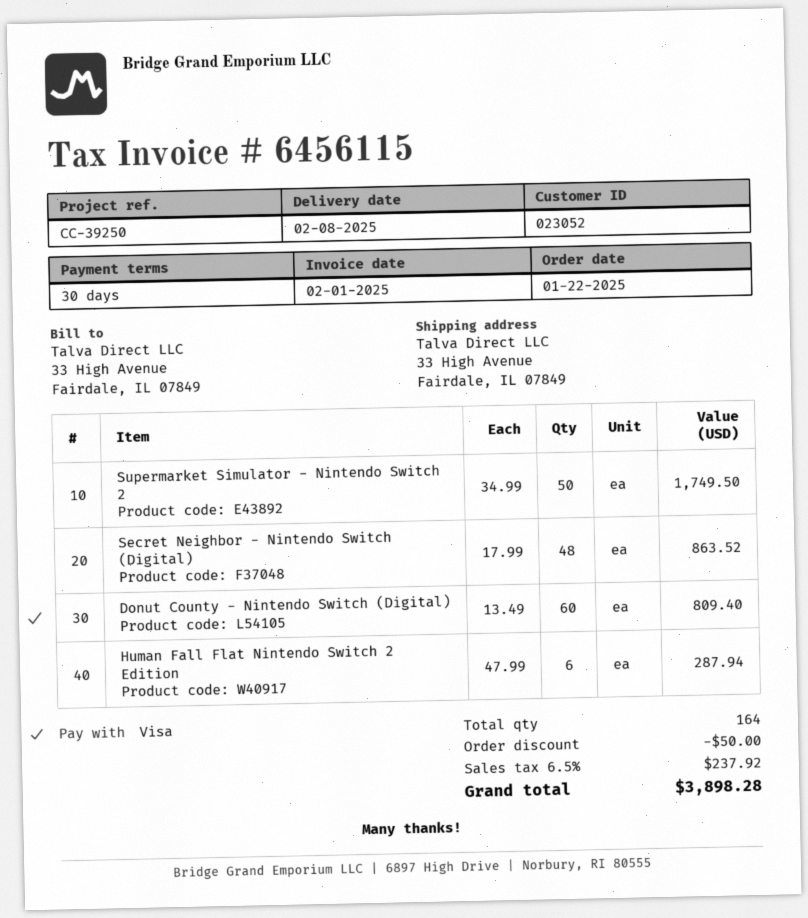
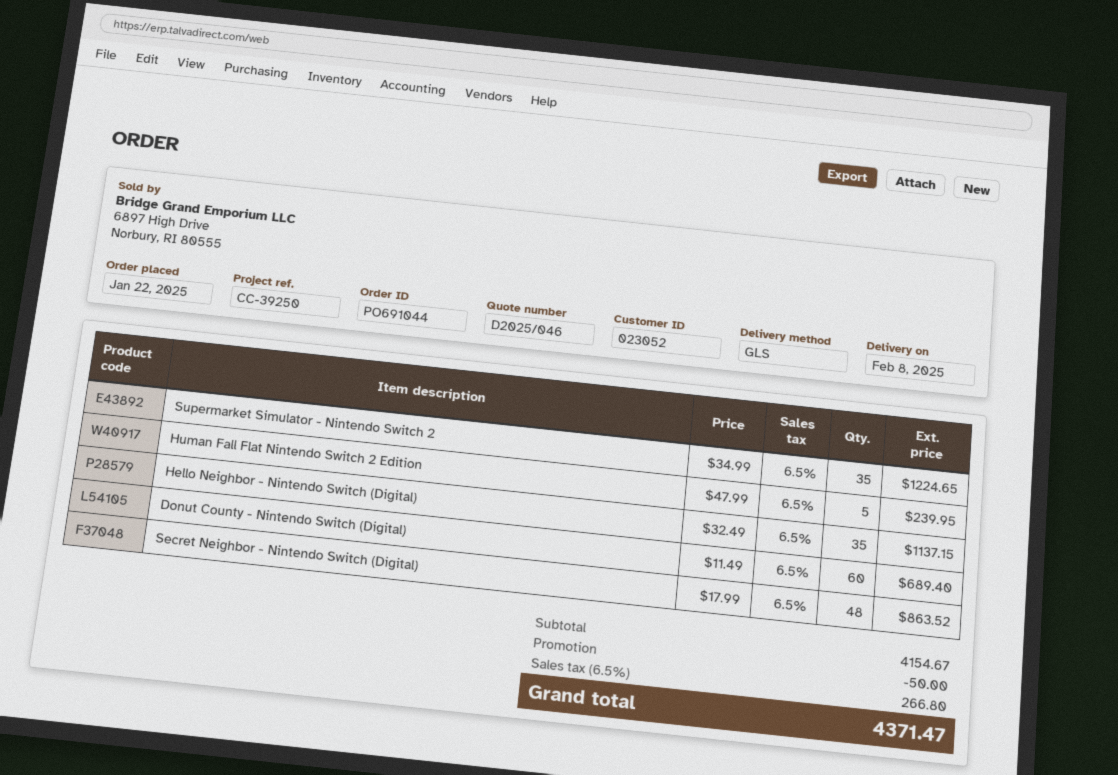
Supermarket Simulator - Nintendo Switch 2: 50 x 34.99 = 1749.50 -> 35 x 34.99 = 1224.65
Donut County - Nintendo Switch (Digital): 60 x 13.49 = 809.40 -> 60 x 11.49 = 689.40
Human Fall Flat Nintendo Switch 2 Edition: 6 x 47.99 = 287.94 -> 5 x 47.99 = 239.95
Hello Neighbor - Nintendo Switch (Digital): none -> 35 x 32.49 = 1137.15
tax: 6.5% = 237.92 -> 6.5% = 266.80
total: 3898.28 -> 4371.47

